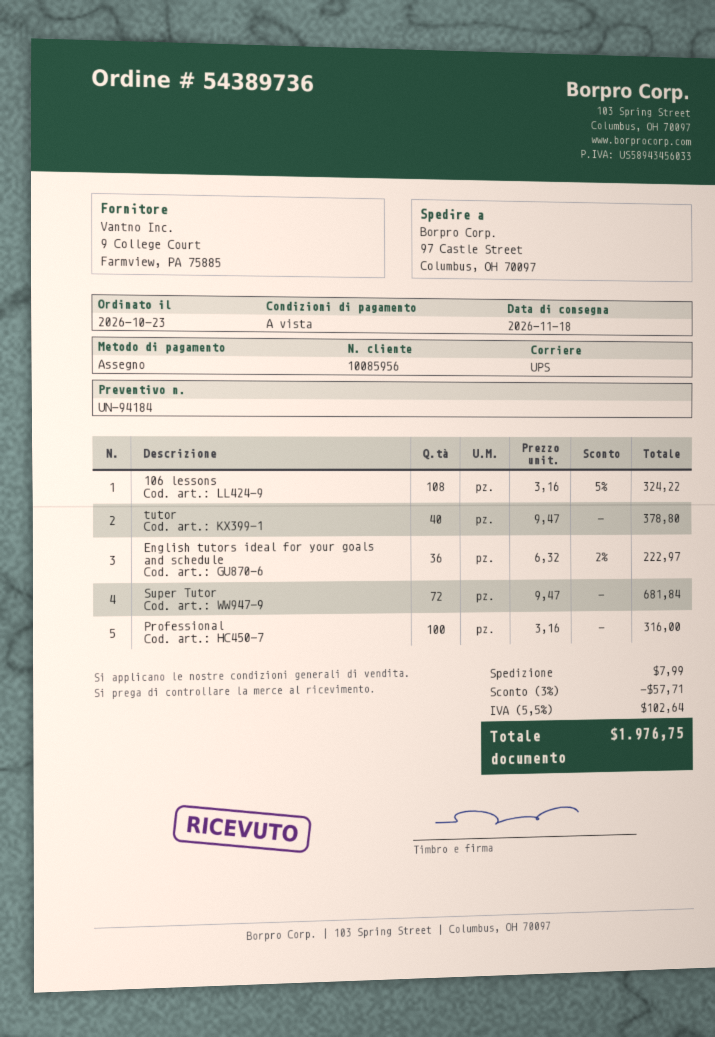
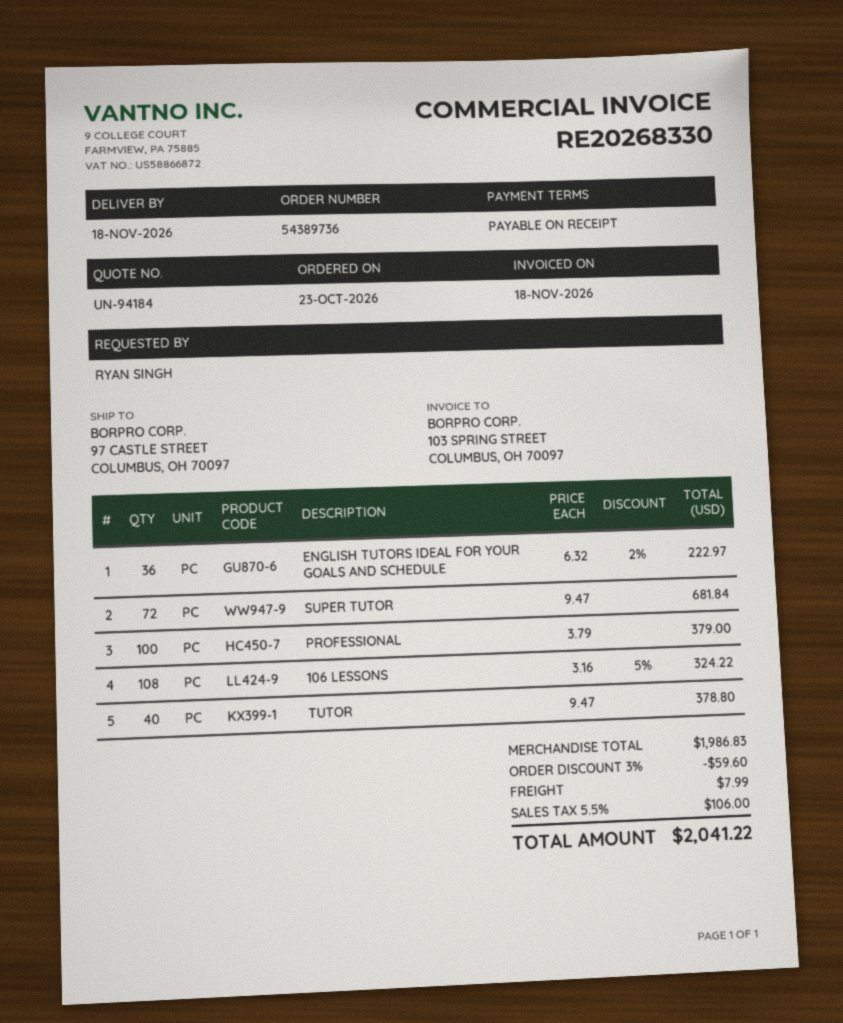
Professional: 100 x 3.16 = 316.00 -> 100 x 3.79 = 379.00
discount: 3% = 57.71 -> 3% = 59.60
tax: 5.5% = 102.64 -> 5.5% = 106.00
total: 1976.75 -> 2041.22

